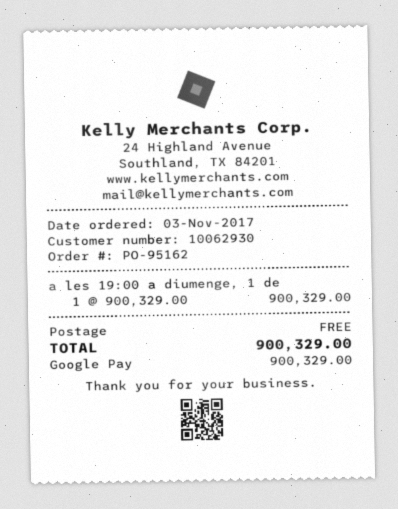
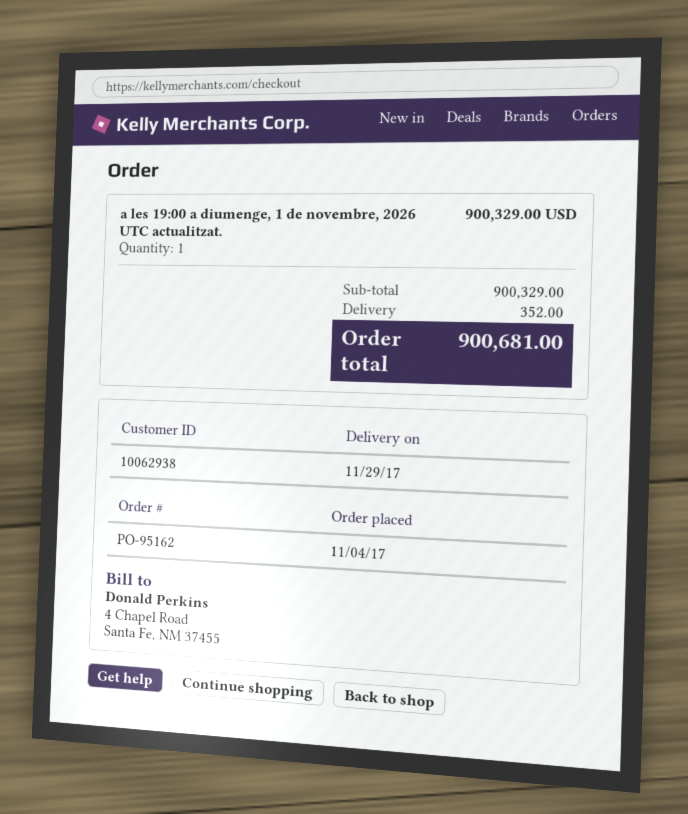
order date: 2017-11-03 -> 2017-11-04
customer number: 10062930 -> 10062938
shipping: 0.00 -> 352.00
total: 900329.00 -> 900681.00

